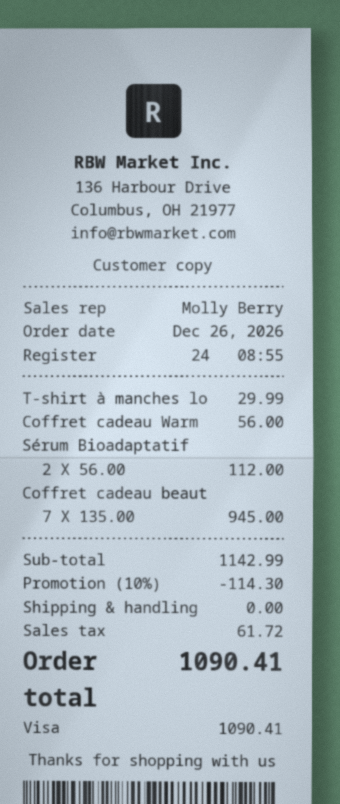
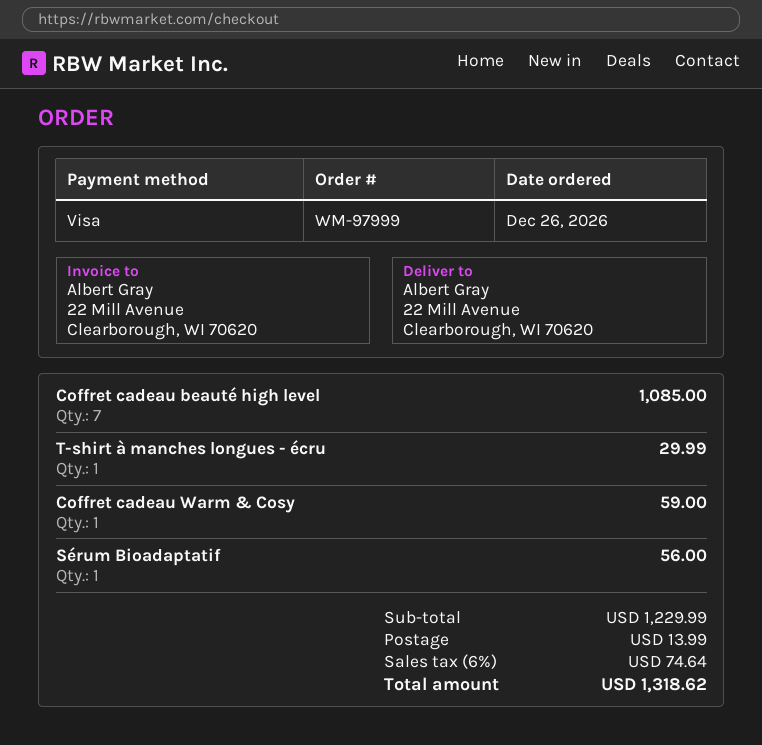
Coffret cadeau Warm: 1 for 56.00 -> 1 for 59.00
Sérum Bioadaptatif: 2 for 112.00 -> 1 for 56.00
Coffret cadeau beaut: 7 for 945.00 -> 7 for 1085.00
subtotal: 1142.99 -> 1229.99
discount: 10% = 114.30 -> none
shipping: 0.00 -> 13.99
tax: 61.72 -> 74.64
total: 1090.41 -> 1318.62

